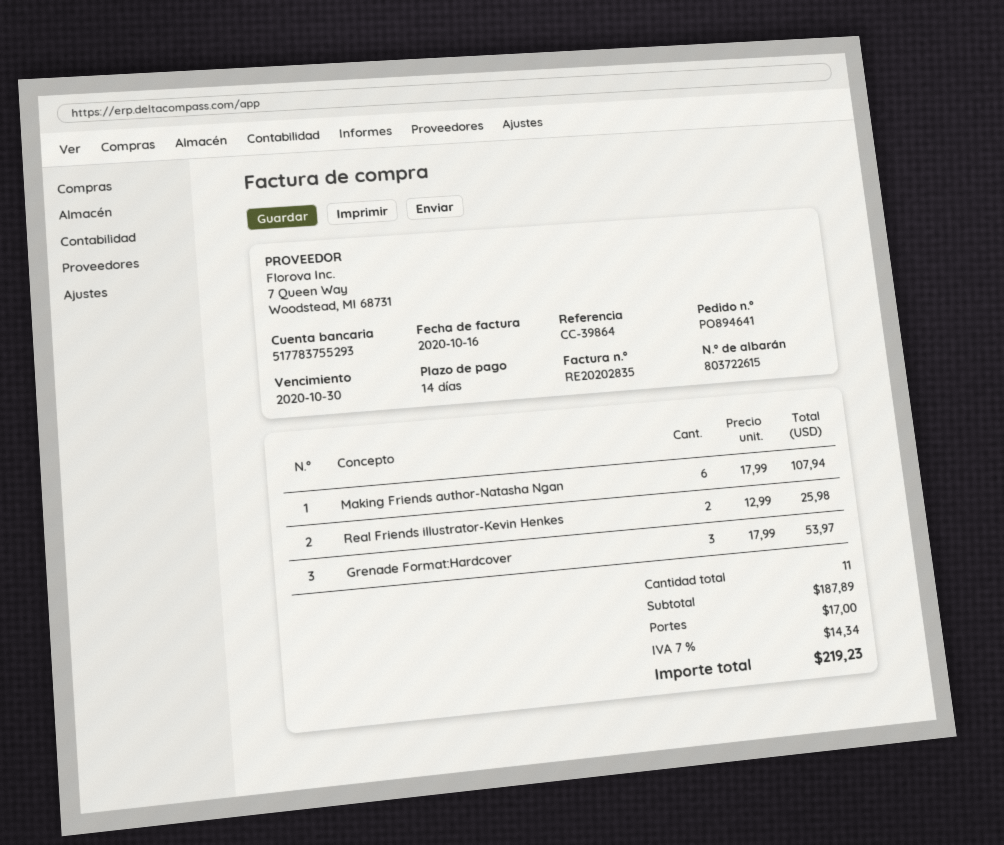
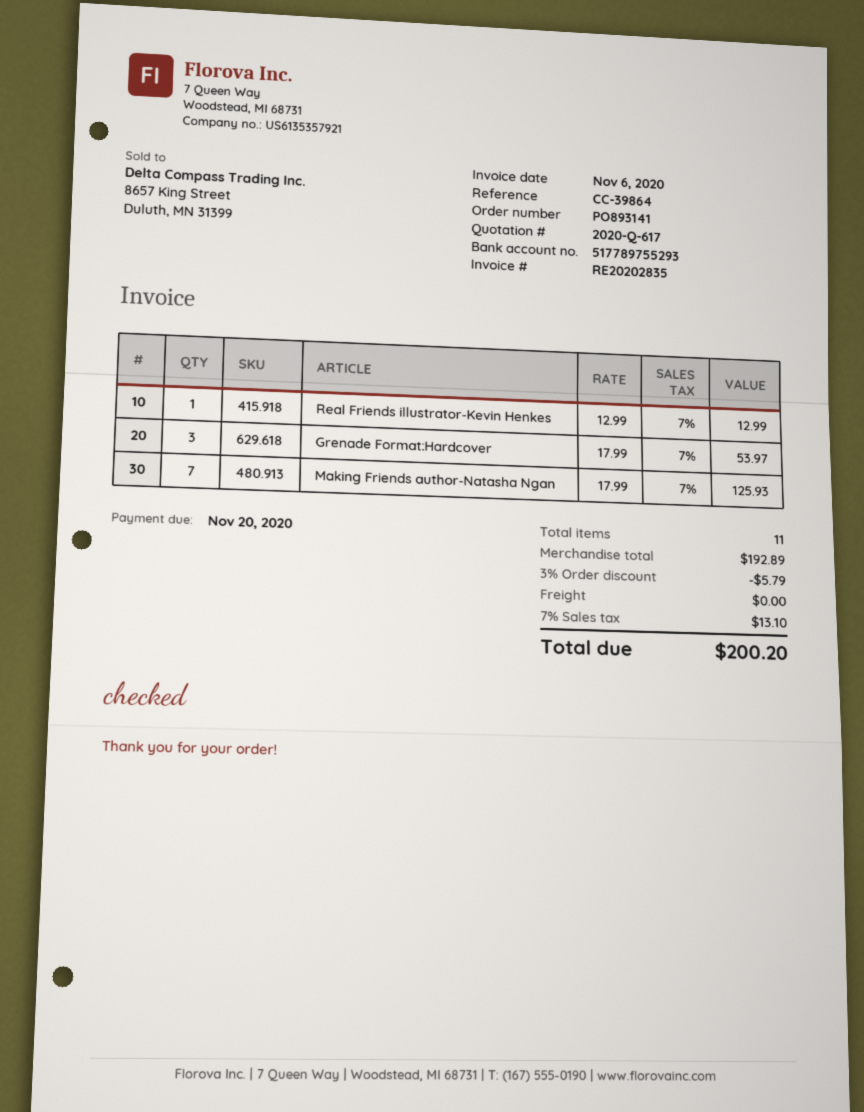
order number: PO894641 -> PO893141
invoice date: 2020-10-16 -> 2020-11-06
due date: 2020-10-30 -> 2020-11-20
bank account: 517783755293 -> 517789755293
Making Friends author-Natasha Ngan: 6 x 17.99 = 107.94 -> 7 x 17.99 = 125.93
Real Friends illustrator-Kevin Henkes: 2 x 12.99 = 25.98 -> 1 x 12.99 = 12.99
subtotal: 187.89 -> 192.89
discount: none -> 3% = 5.79
shipping: 17.00 -> 0.00
tax: 7% = 14.34 -> 7% = 13.10
total: 219.23 -> 200.20

